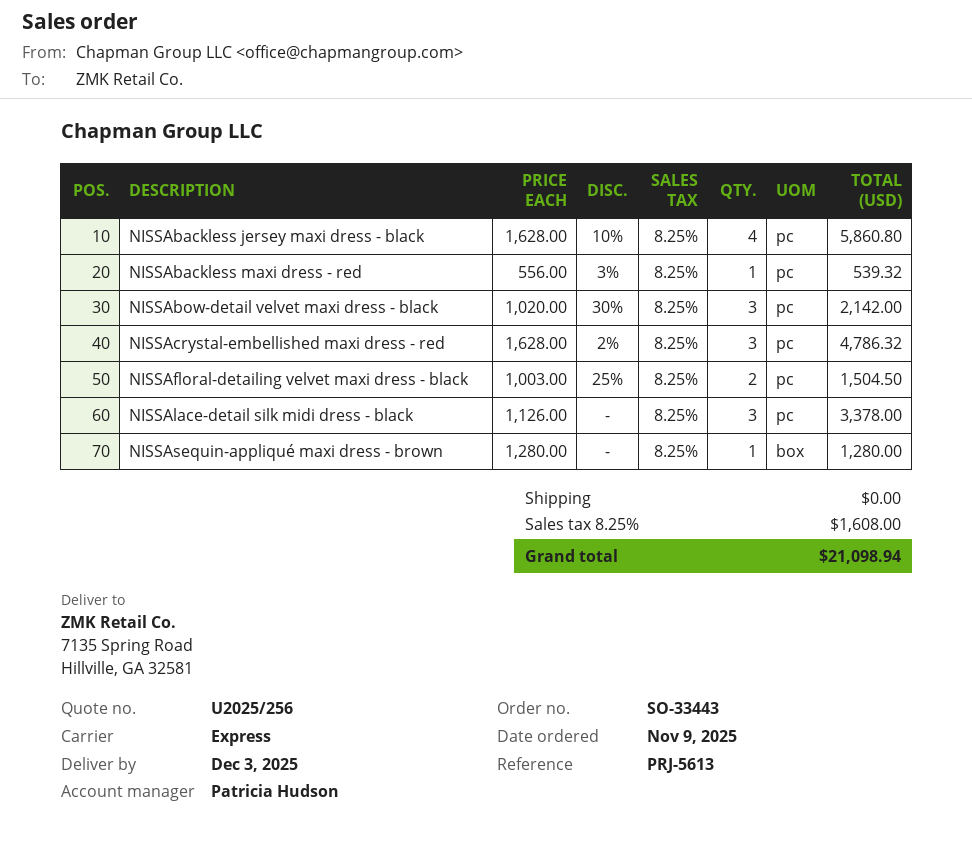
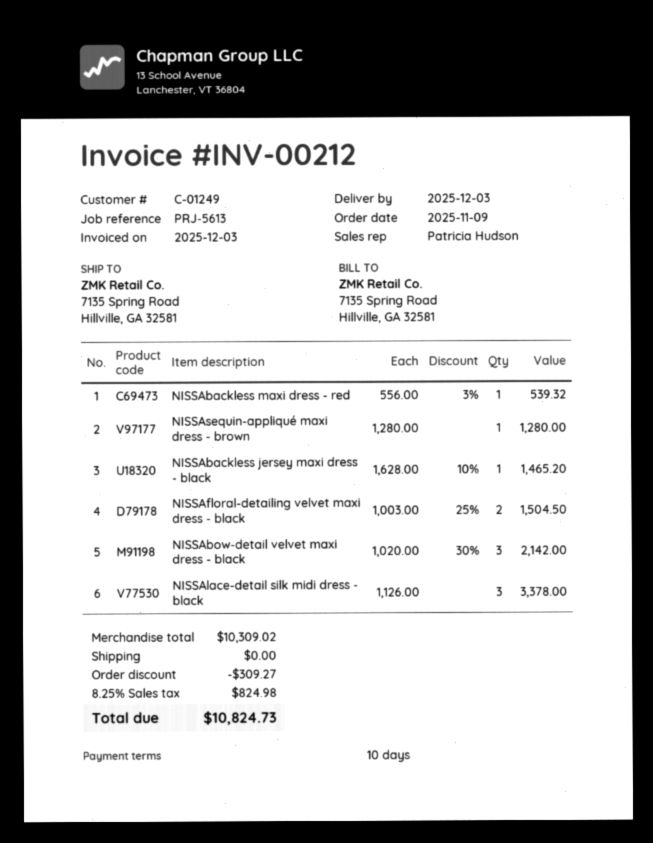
NISSAbackless jersey maxi dress - black: 4 x 1628.00 - 10% = 5860.80 -> 1 x 1628.00 - 10% = 1465.20
NISSAcrystal-embellished maxi dress - red: 3 x 1628.00 - 2% = 4786.32 -> none
discount: none -> 309.27
tax: 8.25% = 1608.00 -> 8.25% = 824.98
total: 21098.94 -> 10824.73

